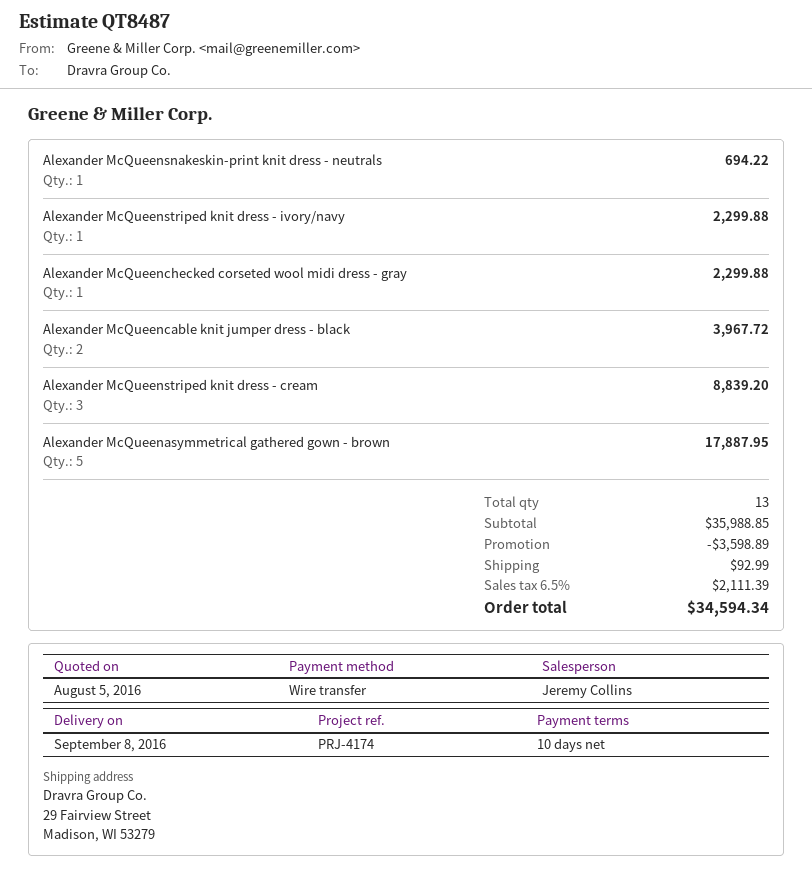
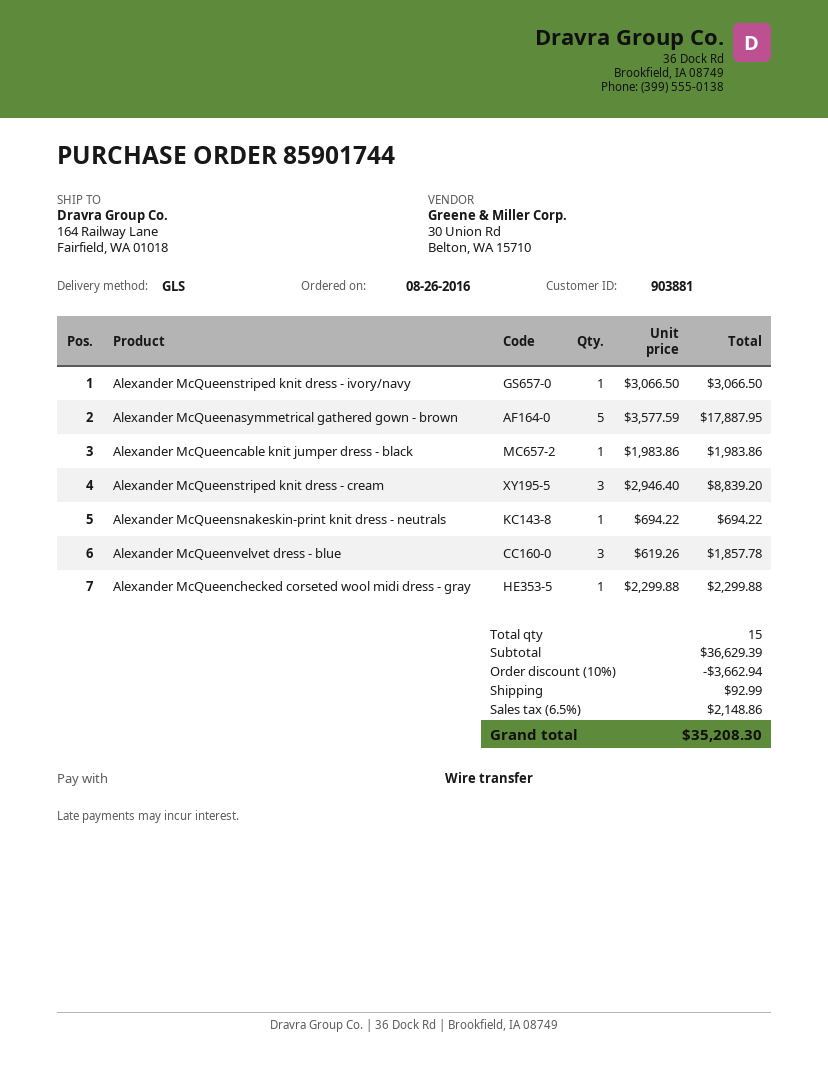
ship to: 29 Fairview Street, Madison, WI 53279 -> 164 Railway Lane, Fairfield, WA 01018
Alexander McQueenstriped knit dress - ivory/navy: 1 for 2299.88 -> 1 for 3066.50
Alexander McQueencable knit jumper dress - black: 2 for 3967.72 -> 1 for 1983.86
Alexander McQueenvelvet dress - blue: none -> 3 for 1857.78
total quantity: 13 -> 15
subtotal: 35988.85 -> 36629.39
discount: 3598.89 -> 3662.94
tax: 6.5% = 2111.39 -> 6.5% = 2148.86
total: 34594.34 -> 35208.30

